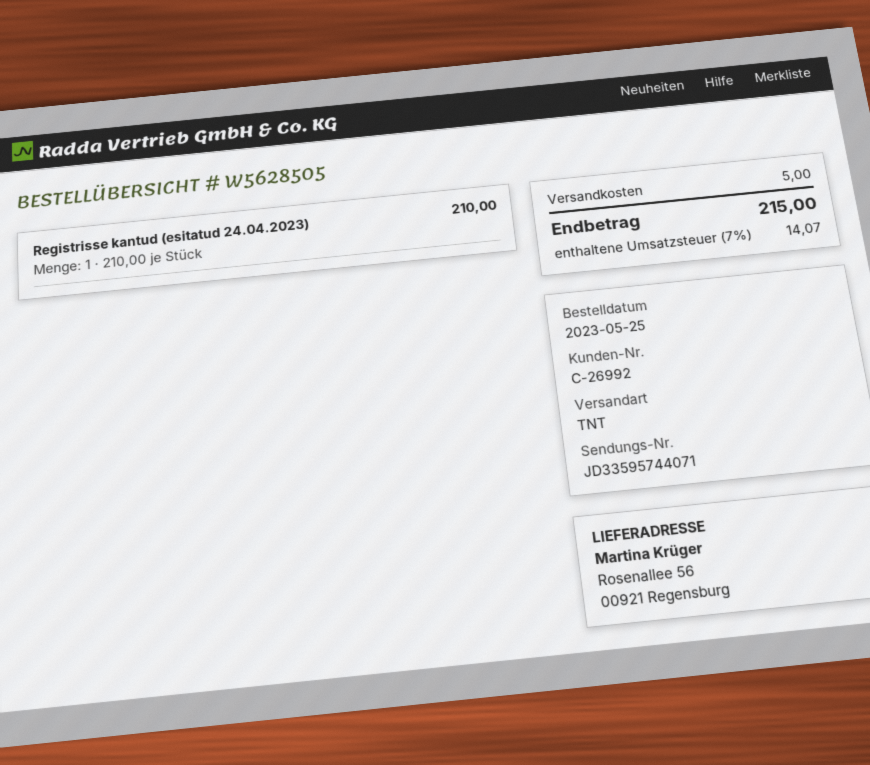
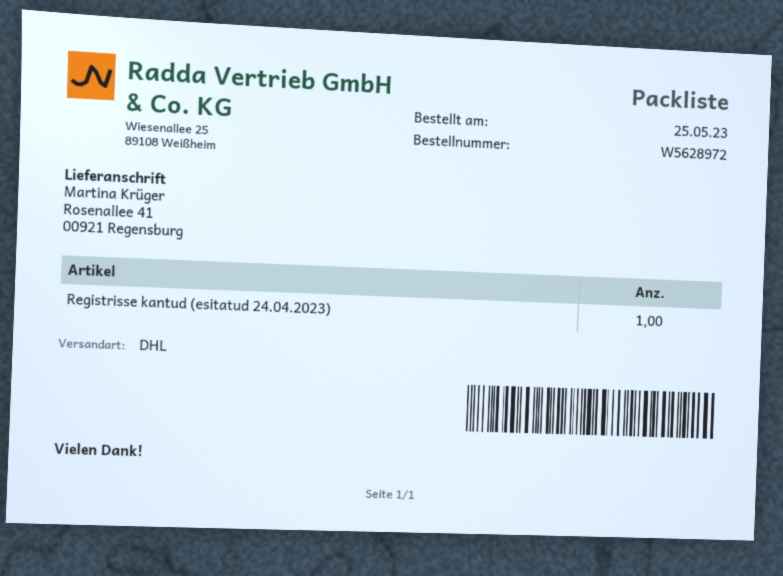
order number: W5628505 -> W5628972
shipping method: TNT -> DHL
ship to: Rosenallee 56, 00921 Regensburg -> Rosenallee 41, 00921 Regensburg

